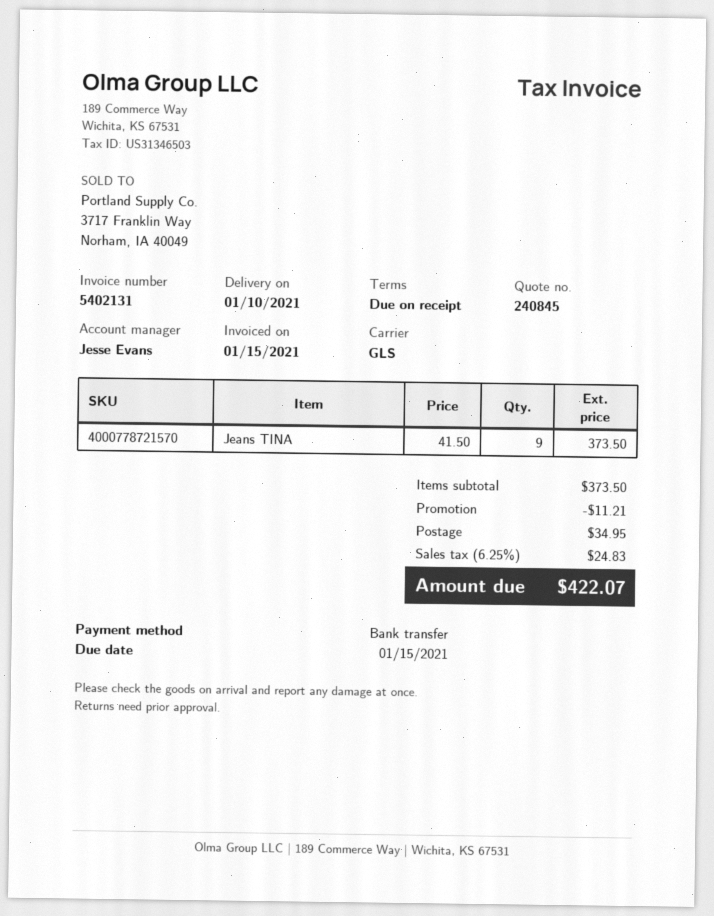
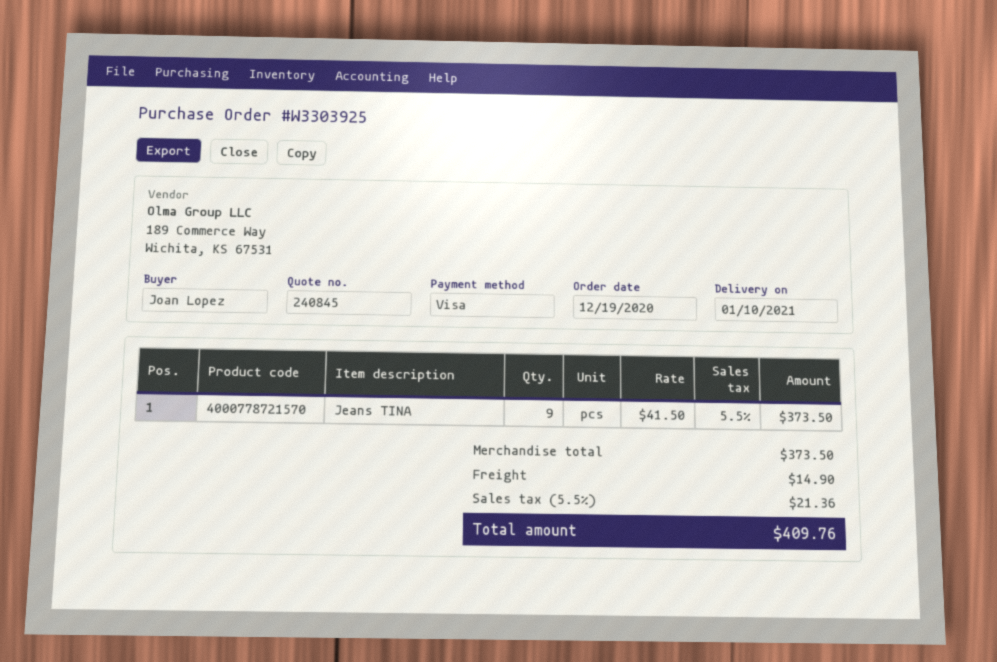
payment method: bank transfer -> Visa
discount: 11.21 -> none
shipping: 34.95 -> 14.90
tax: 6.25% = 24.83 -> 5.5% = 21.36
total: 422.07 -> 409.76

